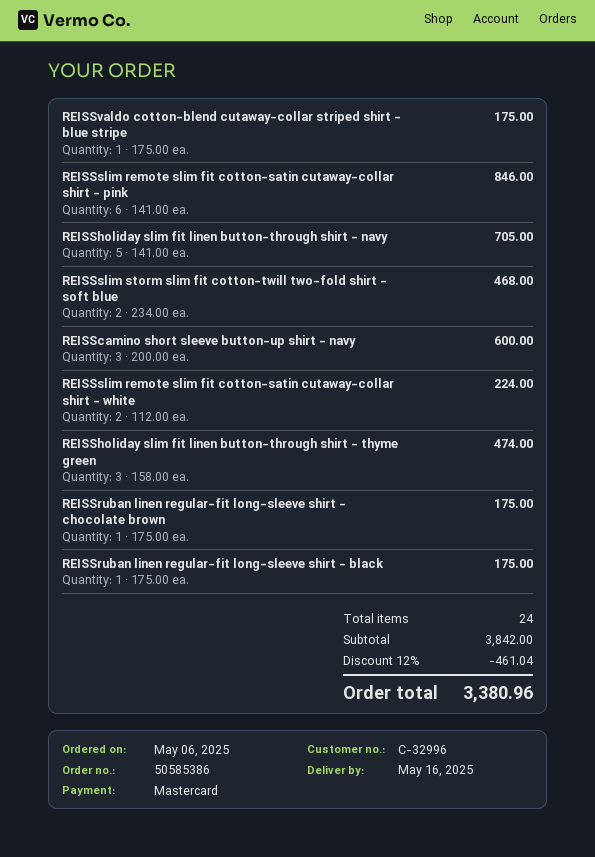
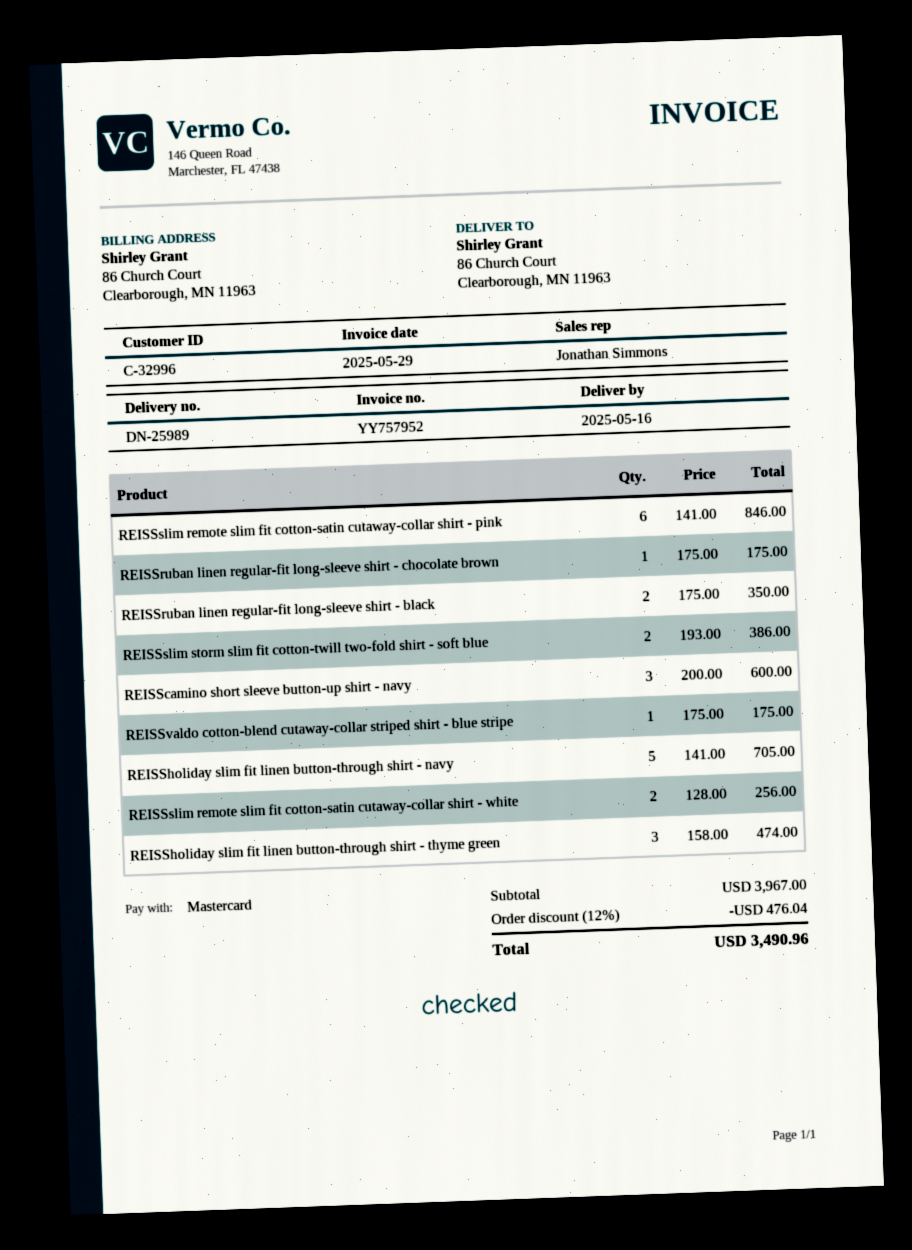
REISSslim storm slim fit cotton-twill two-fold shirt - soft blue: 2 x 234.00 = 468.00 -> 2 x 193.00 = 386.00
REISSslim remote slim fit cotton-satin cutaway-collar shirt - white: 2 x 112.00 = 224.00 -> 2 x 128.00 = 256.00
REISSruban linen regular-fit long-sleeve shirt - black: 1 x 175.00 = 175.00 -> 2 x 175.00 = 350.00
subtotal: 3842.00 -> 3967.00
discount: 12% = 461.04 -> 12% = 476.04
total: 3380.96 -> 3490.96

